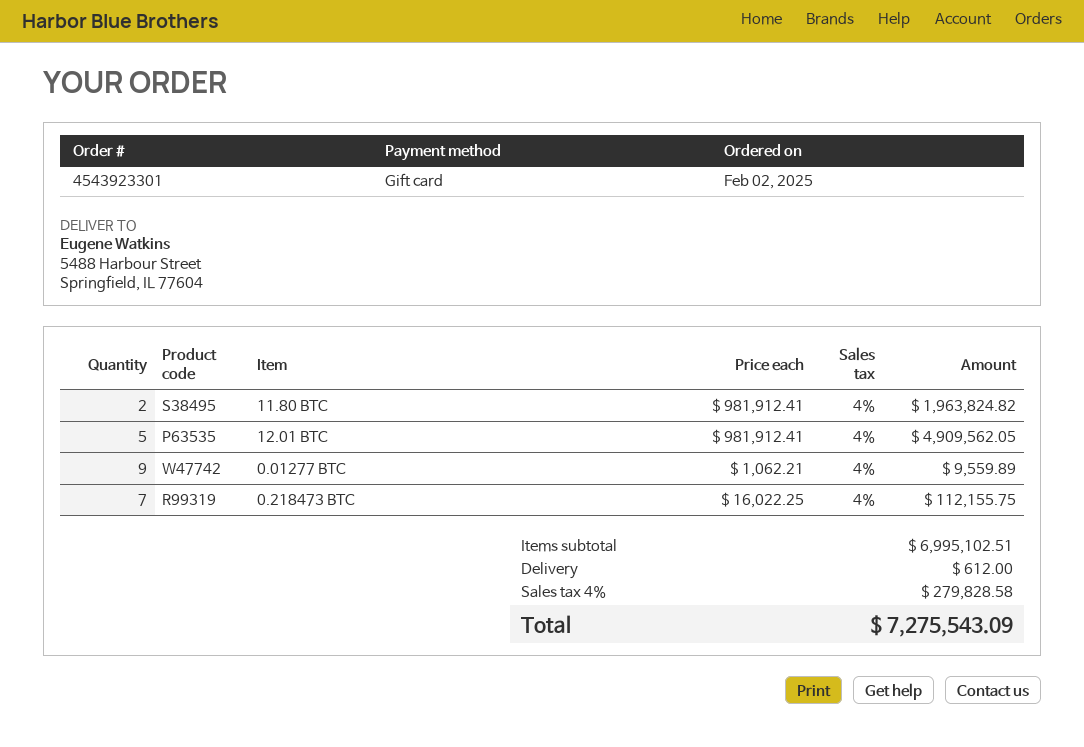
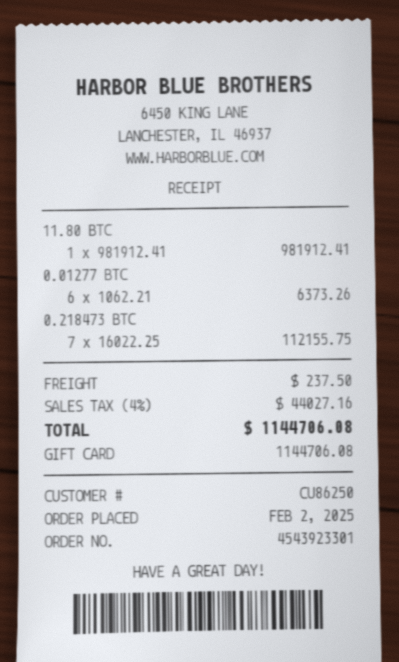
11.80 BTC: 2 x 981912.41 = 1963824.82 -> 1 x 981912.41 = 981912.41
12.01 BTC: 5 x 981912.41 = 4909562.05 -> none
0.01277 BTC: 9 x 1062.21 = 9559.89 -> 6 x 1062.21 = 6373.26
shipping: 612.00 -> 237.50
tax: 4% = 279828.58 -> 4% = 44027.16
total: 7275543.09 -> 1144706.08

